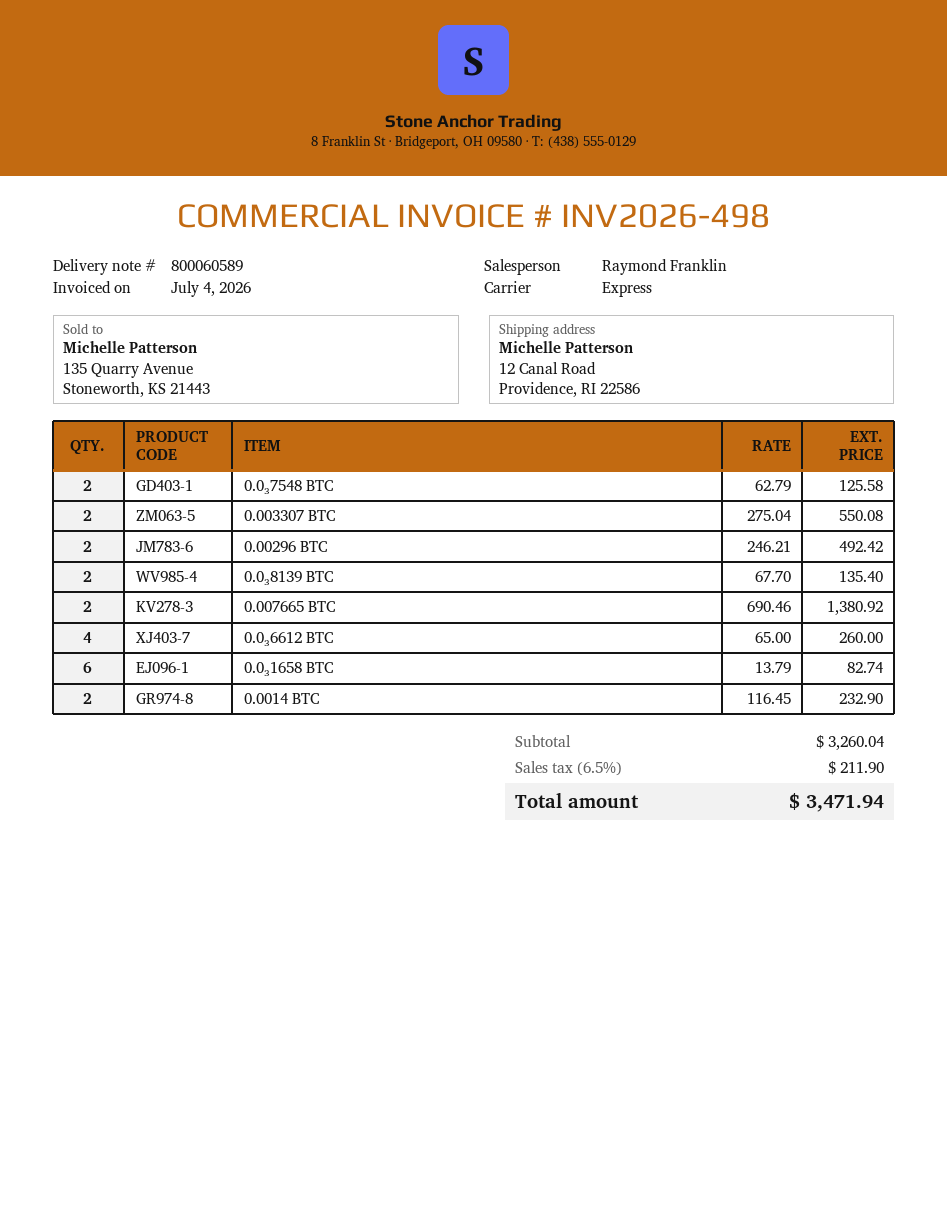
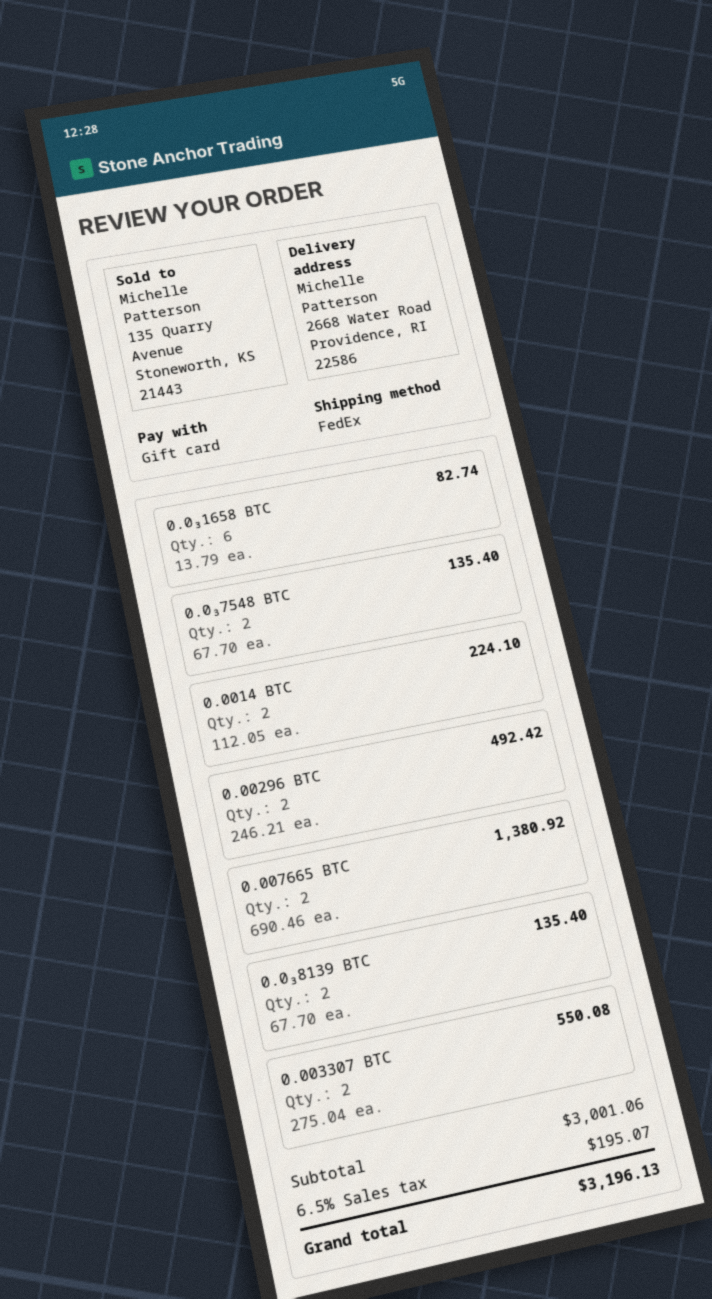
shipping method: express -> FedEx
ship to: 12 Canal Road, Providence, RI 22586 -> 2668 Water Road, Providence, RI 22586
0.0₃7548 BTC: 2 x 62.79 = 125.58 -> 2 x 67.70 = 135.40
0.0₃6612 BTC: 4 x 65.00 = 260.00 -> none
0.0014 BTC: 2 x 116.45 = 232.90 -> 2 x 112.05 = 224.10
subtotal: 3260.04 -> 3001.06
tax: 6.5% = 211.90 -> 6.5% = 195.07
total: 3471.94 -> 3196.13

